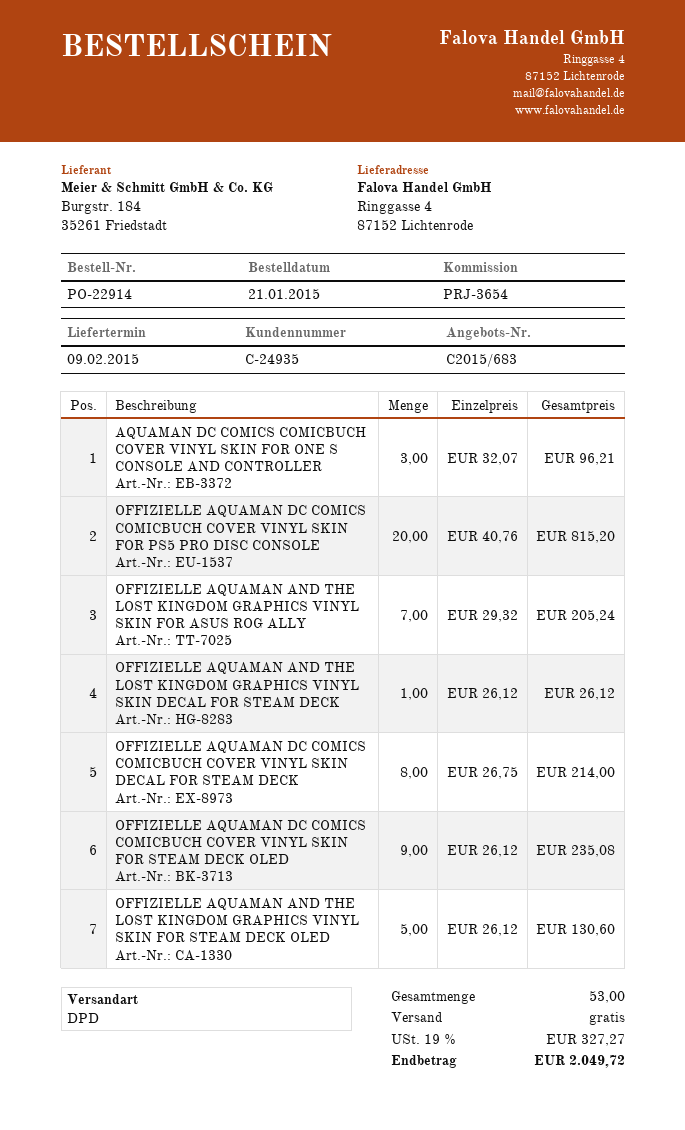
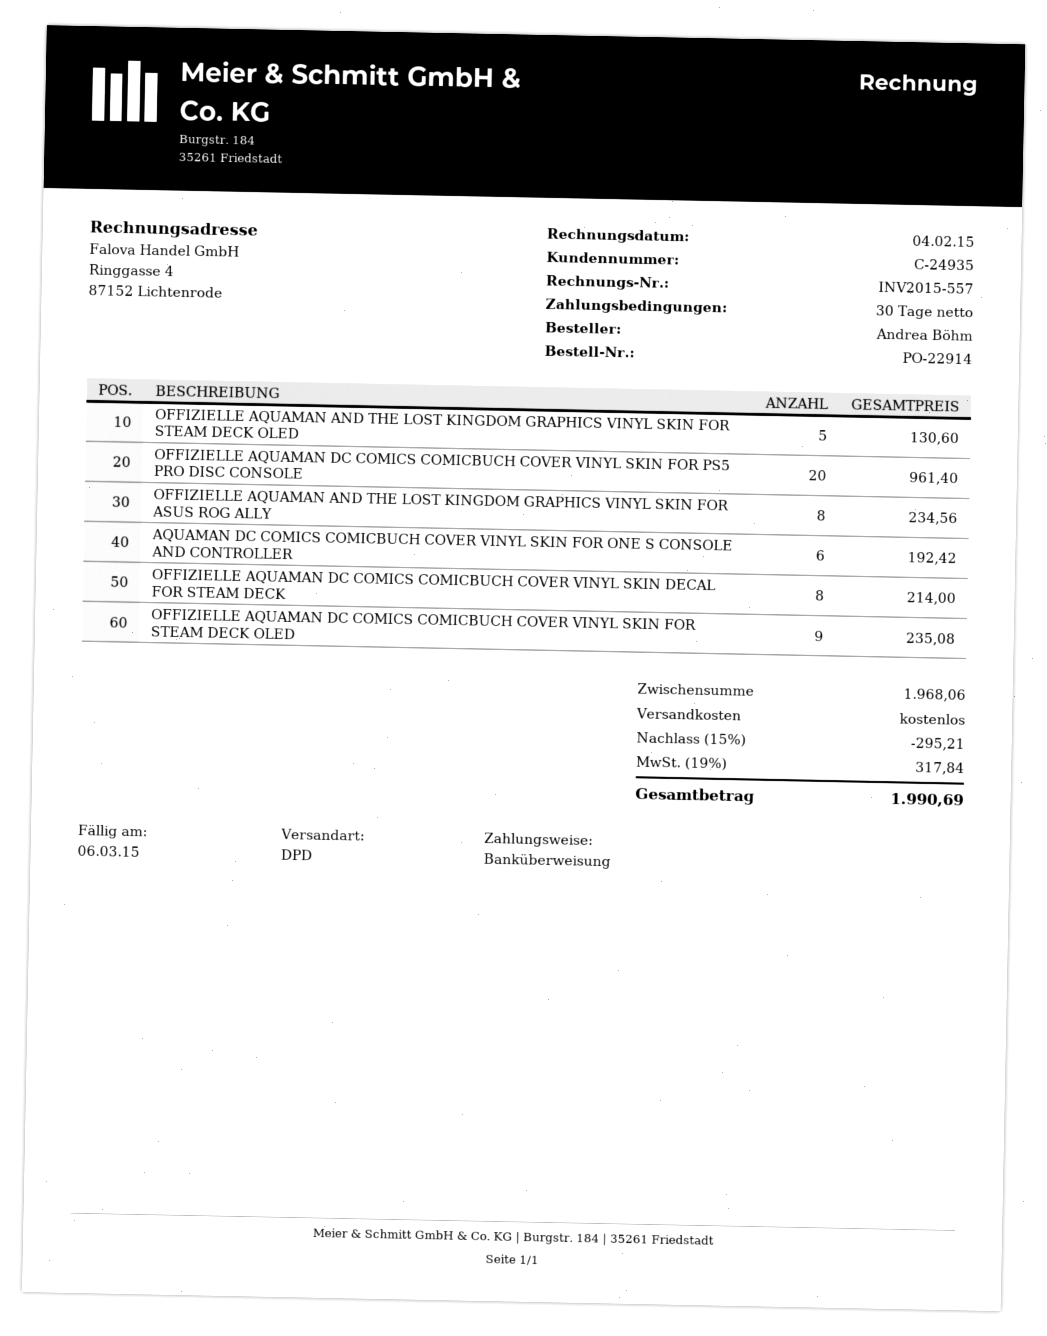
AQUAMAN DC COMICS COMICBUCH COVER VINYL SKIN FOR ONE S CONSOLE AND CONTROLLER: 3 for 96.21 -> 6 for 192.42
OFFIZIELLE AQUAMAN DC COMICS COMICBUCH COVER VINYL SKIN FOR PS5 PRO DISC CONSOLE: 20 for 815.20 -> 20 for 961.40
OFFIZIELLE AQUAMAN AND THE LOST KINGDOM GRAPHICS VINYL SKIN FOR ASUS ROG ALLY: 7 for 205.24 -> 8 for 234.56
OFFIZIELLE AQUAMAN AND THE LOST KINGDOM GRAPHICS VINYL SKIN DECAL FOR STEAM DECK: 1 for 26.12 -> none
discount: none -> 15% = 295.21
tax: 19% = 327.27 -> 19% = 317.84
total: 2049.72 -> 1990.69

